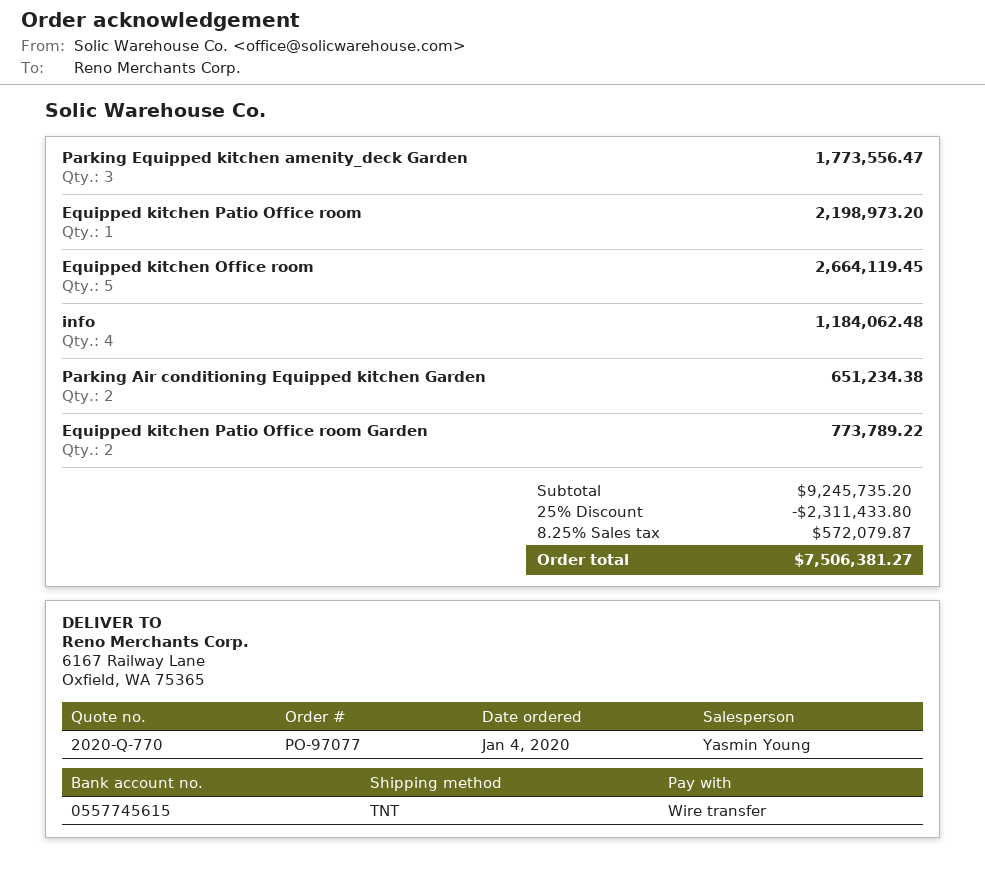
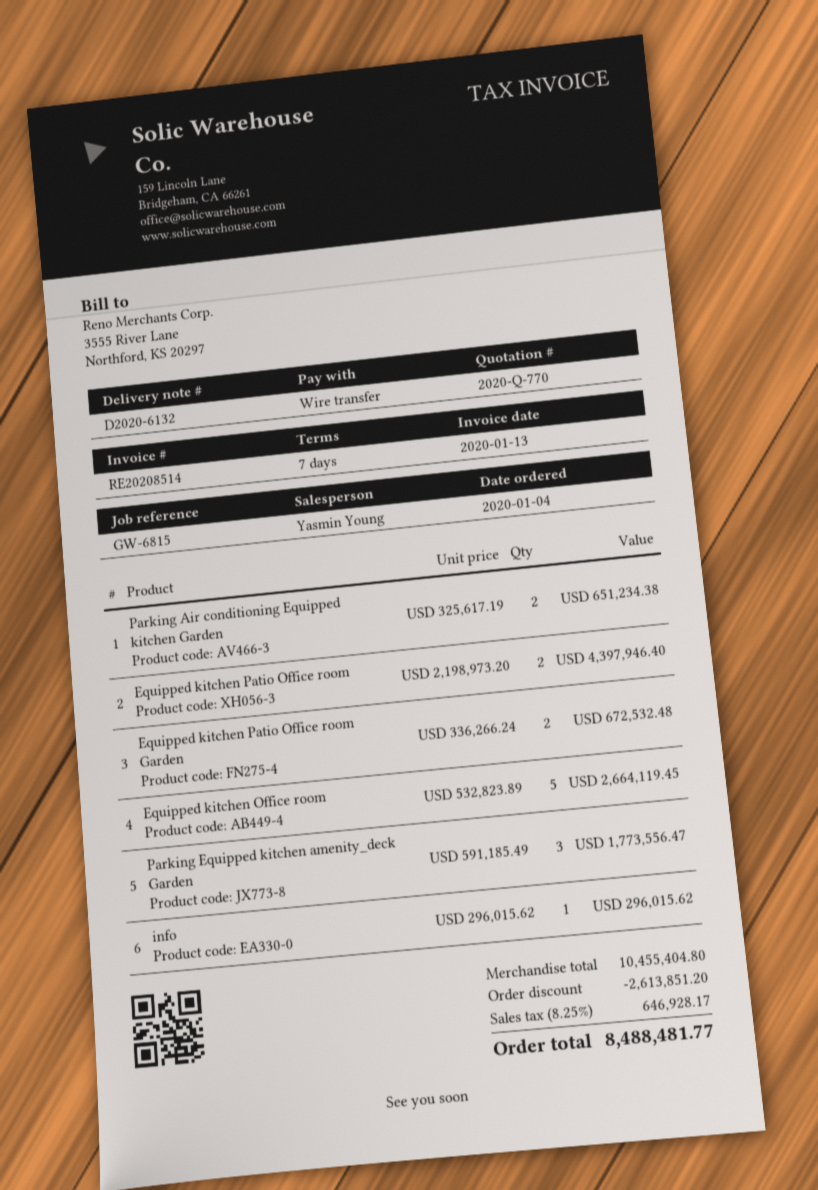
Equipped kitchen Patio Office room: 1 for 2198973.20 -> 2 for 4397946.40
info: 4 for 1184062.48 -> 1 for 296015.62
Equipped kitchen Patio Office room Garden: 2 for 773789.22 -> 2 for 672532.48
subtotal: 9245735.20 -> 10455404.80
discount: 2311433.80 -> 2613851.20
tax: 8.25% = 572079.87 -> 8.25% = 646928.17
total: 7506381.27 -> 8488481.77

